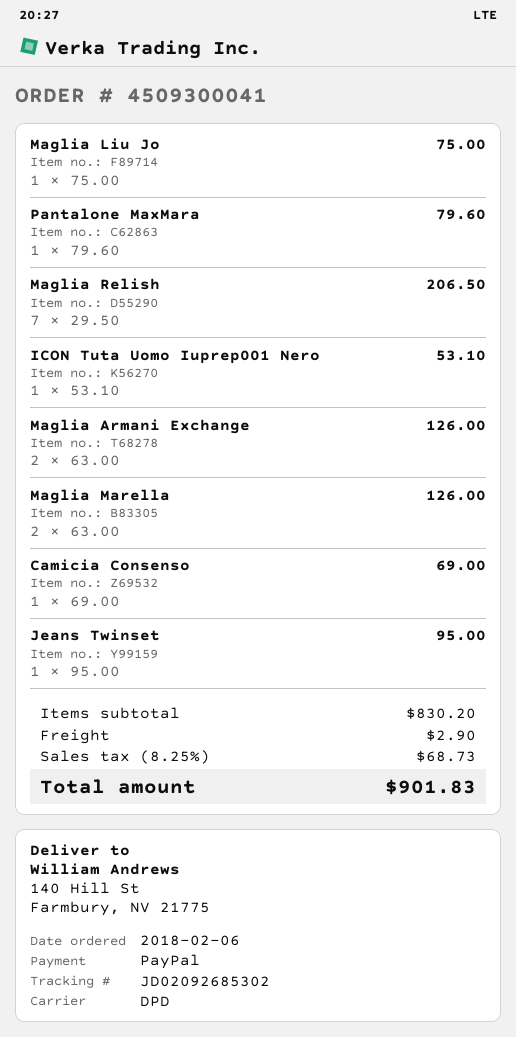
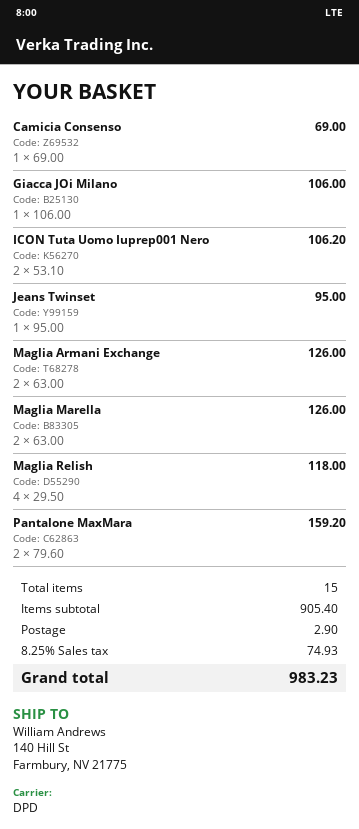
Maglia Liu Jo: 1 x 75.00 = 75.00 -> none
Pantalone MaxMara: 1 x 79.60 = 79.60 -> 2 x 79.60 = 159.20
Maglia Relish: 7 x 29.50 = 206.50 -> 4 x 29.50 = 118.00
ICON Tuta Uomo Iuprep001 Nero: 1 x 53.10 = 53.10 -> 2 x 53.10 = 106.20
Giacca JOi Milano: none -> 1 x 106.00 = 106.00
subtotal: 830.20 -> 905.40
tax: 8.25% = 68.73 -> 8.25% = 74.93
total: 901.83 -> 983.23

